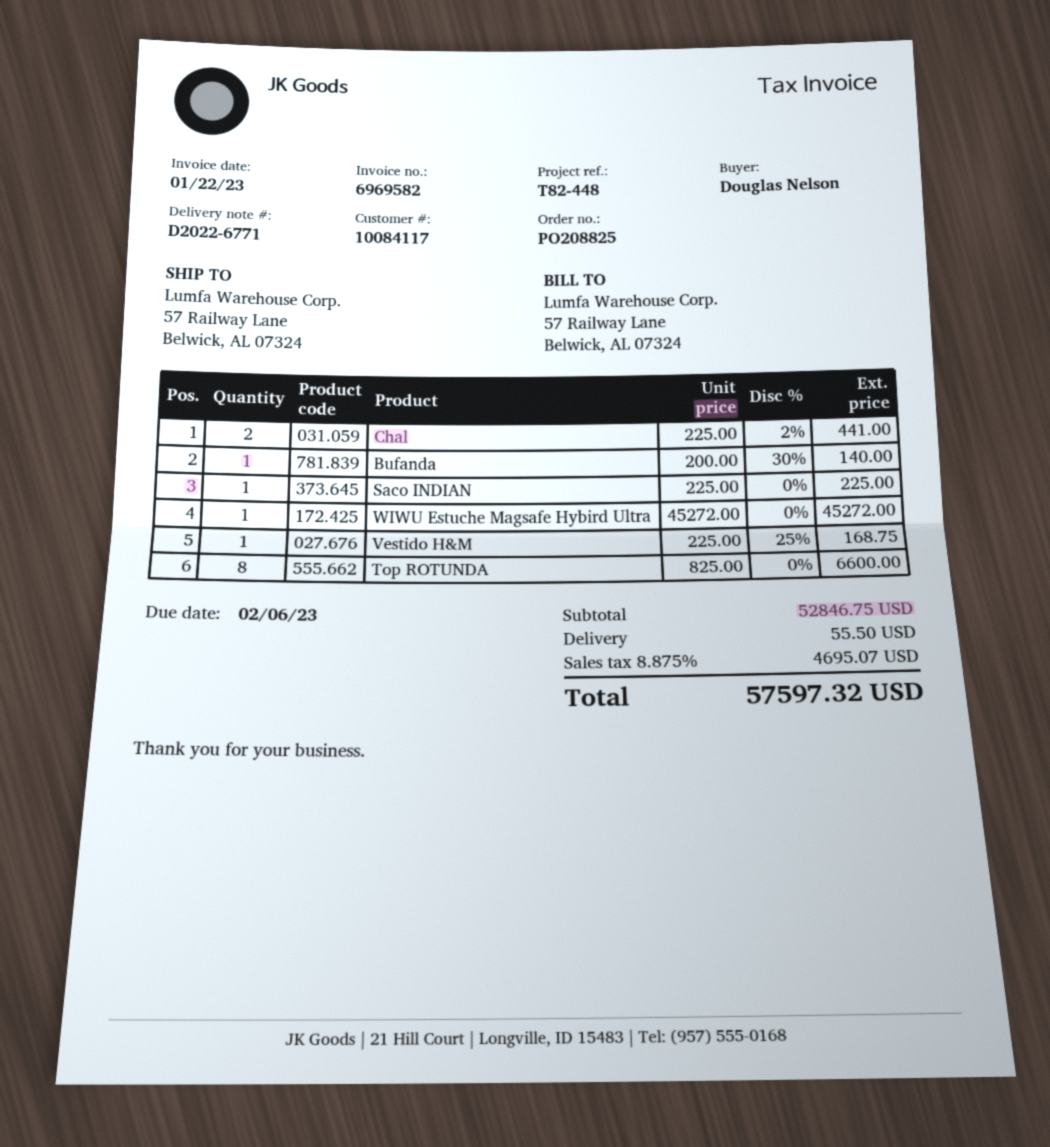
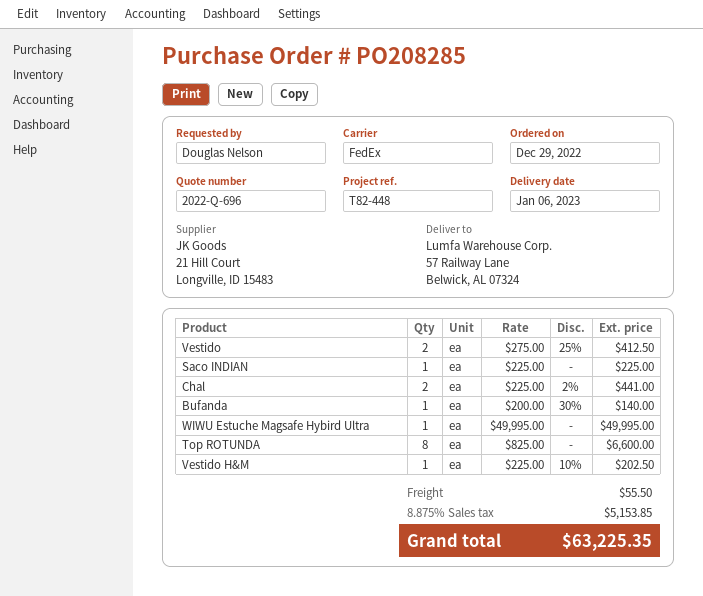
order number: PO208825 -> PO208285
WIWU Estuche Magsafe Hybird Ultra: 1 x 45272.00 = 45272.00 -> 1 x 49995.00 = 49995.00
Vestido H&M: 1 x 225.00 - 25% = 168.75 -> 1 x 225.00 - 10% = 202.50
Vestido: none -> 2 x 275.00 - 25% = 412.50
tax: 8.875% = 4695.07 -> 8.875% = 5153.85
total: 57597.32 -> 63225.35

